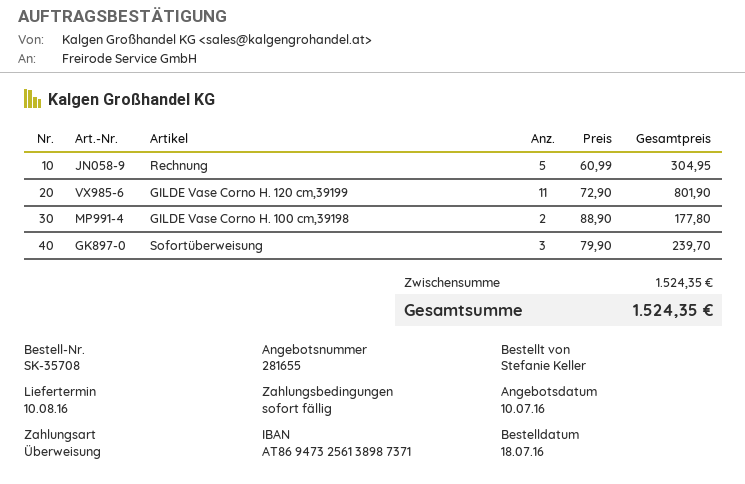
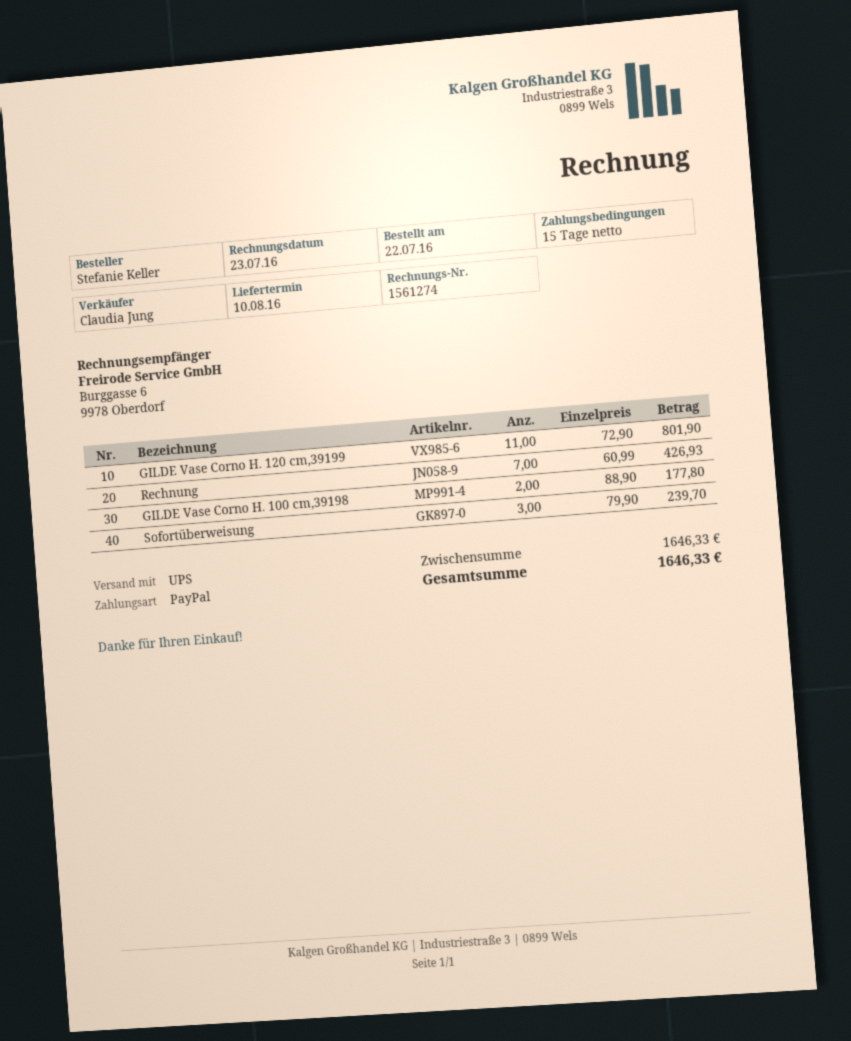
order date: 2016-07-18 -> 2016-07-22
payment terms: on receipt -> 15 days
payment method: bank transfer -> PayPal
Rechnung: 5 x 60.99 = 304.95 -> 7 x 60.99 = 426.93
subtotal: 1524.35 -> 1646.33
total: 1524.35 -> 1646.33

